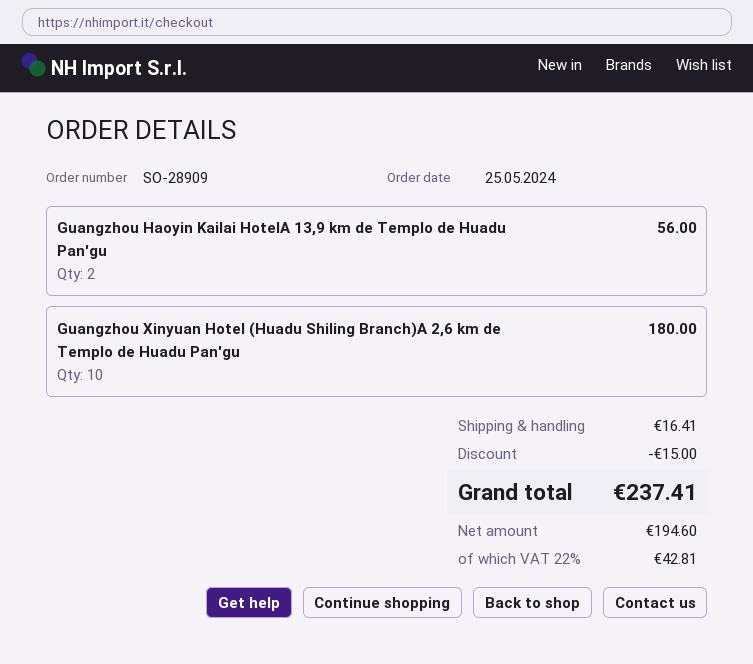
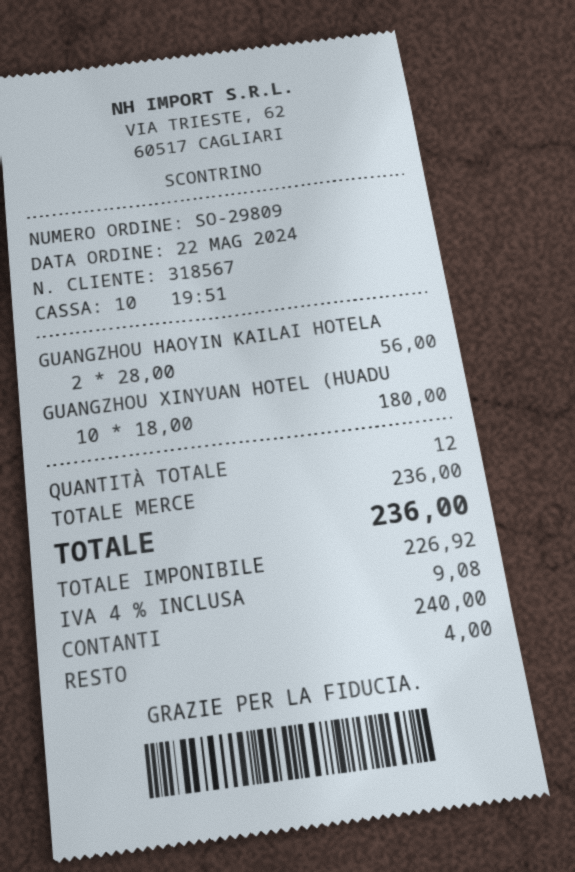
order number: SO-28909 -> SO-29809
order date: 2024-05-25 -> 2024-05-22
discount: 15.00 -> none
shipping: 16.41 -> none
net: 194.60 -> 226.92
tax: 22% = 42.81 -> 4% = 9.08
total: 237.41 -> 236.00

